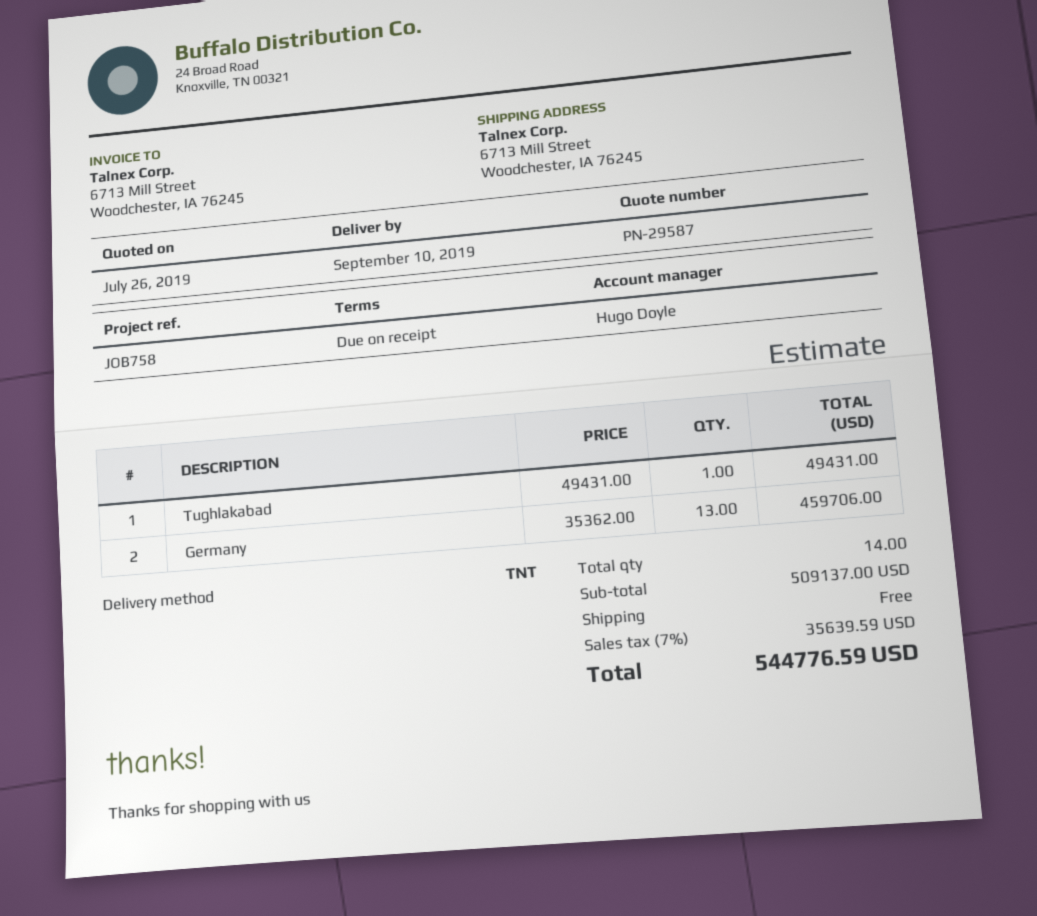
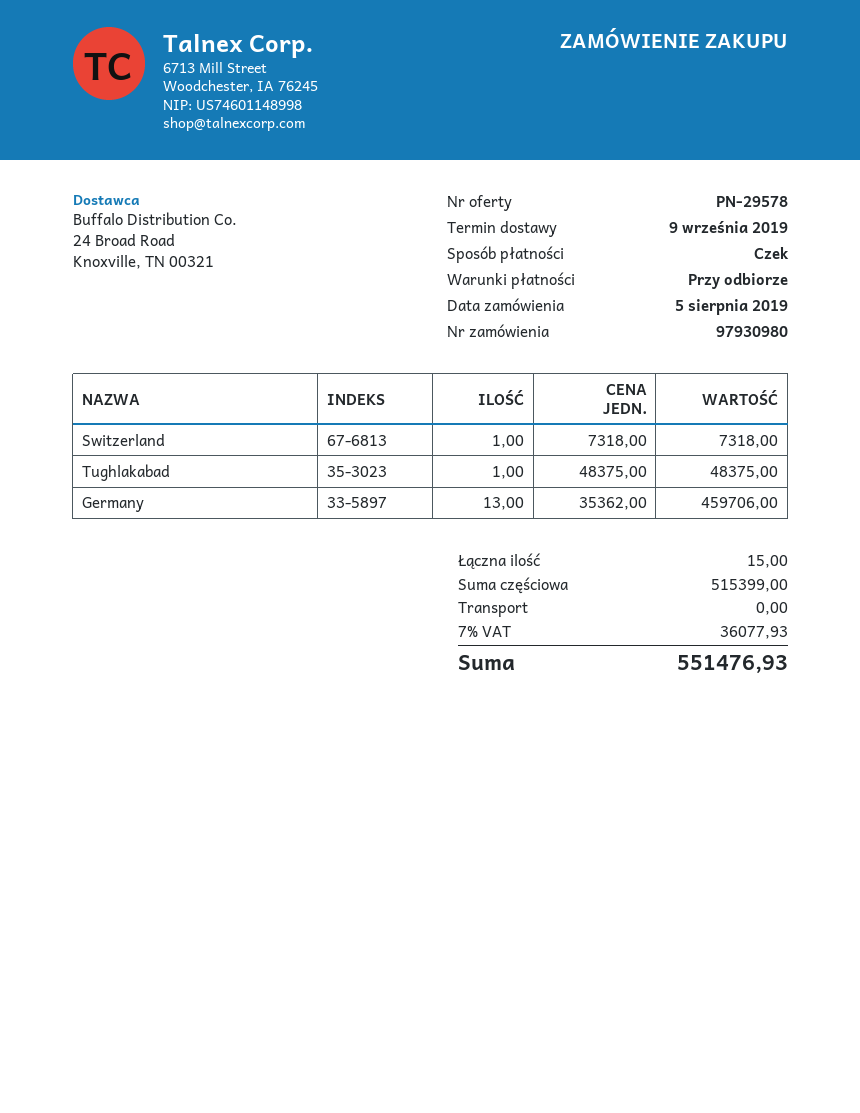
quote number: PN-29587 -> PN-29578
delivery date: 2019-09-10 -> 2019-09-09
Tughlakabad: 1 x 49431.00 = 49431.00 -> 1 x 48375.00 = 48375.00
Switzerland: none -> 1 x 7318.00 = 7318.00
total quantity: 14 -> 15
subtotal: 509137.00 -> 515399.00
tax: 7% = 35639.59 -> 7% = 36077.93
total: 544776.59 -> 551476.93

